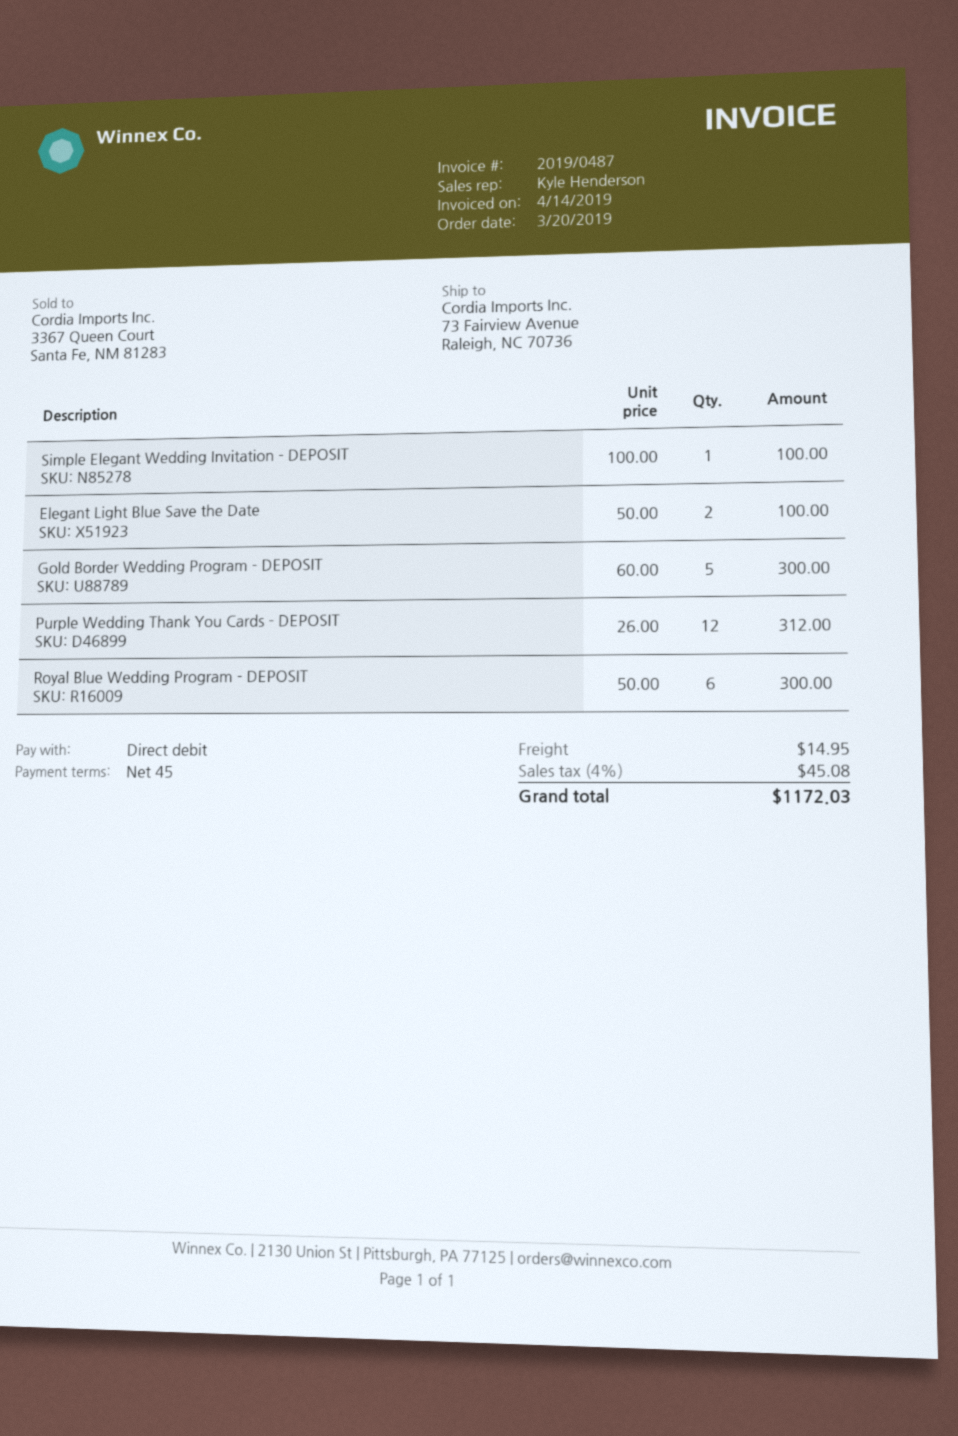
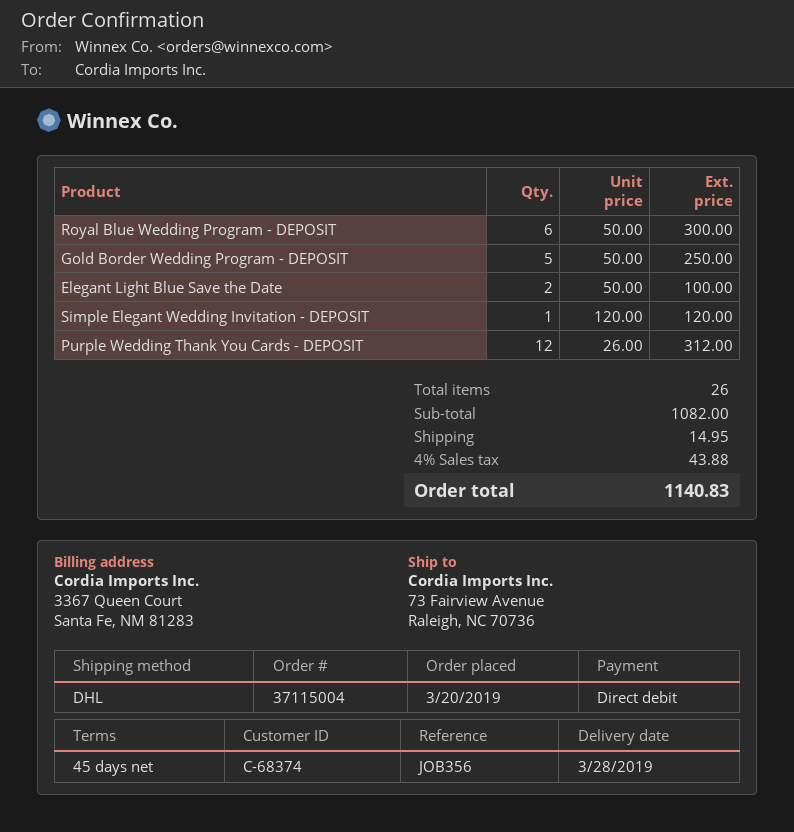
Simple Elegant Wedding Invitation - DEPOSIT: 1 x 100.00 = 100.00 -> 1 x 120.00 = 120.00
Gold Border Wedding Program - DEPOSIT: 5 x 60.00 = 300.00 -> 5 x 50.00 = 250.00
tax: 4% = 45.08 -> 4% = 43.88
total: 1172.03 -> 1140.83

